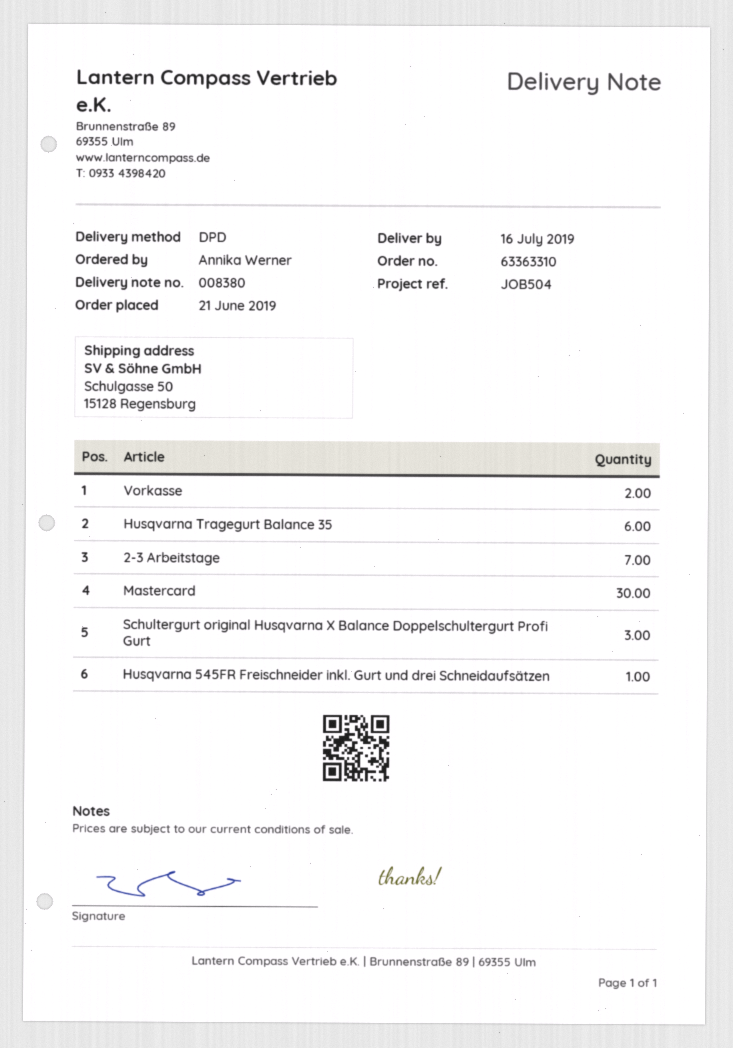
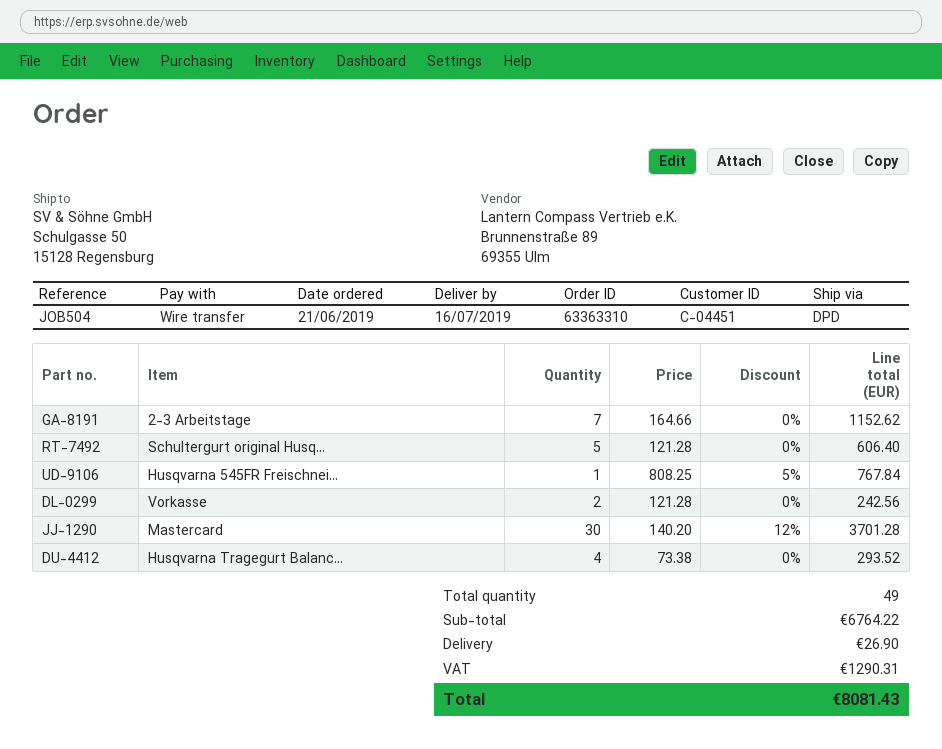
Husqvarna Tragegurt Balance 35: 6 -> 4
Schultergurt original Husqvarna X Balance Doppelschultergurt Profi Gurt: 3 -> 5

